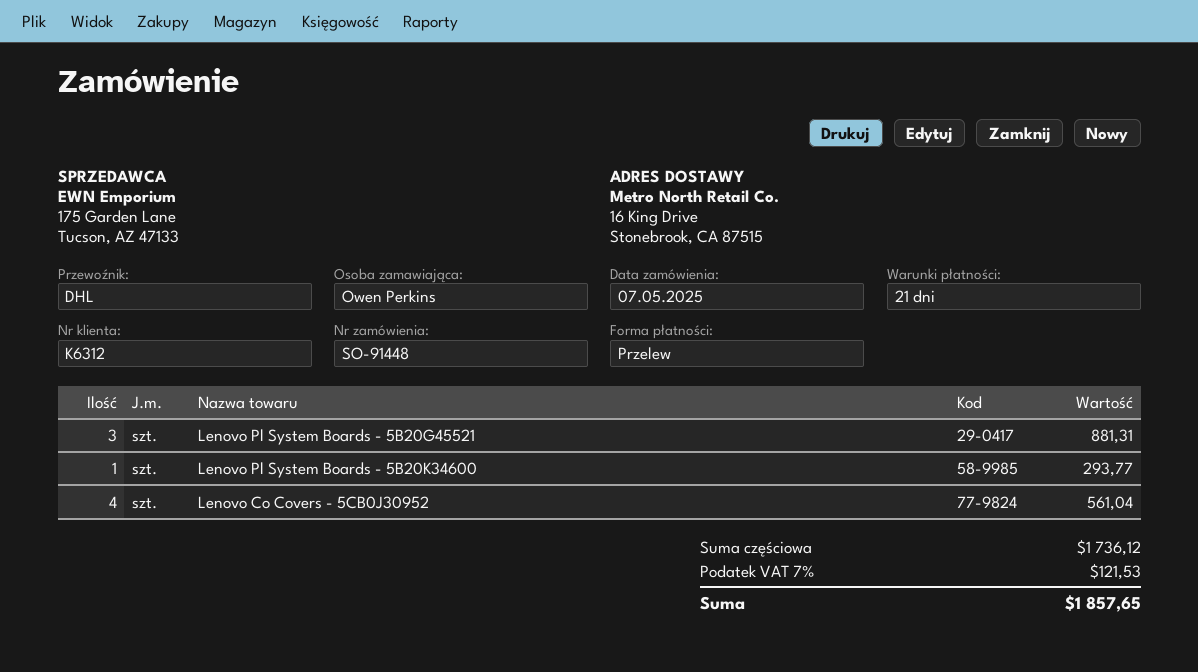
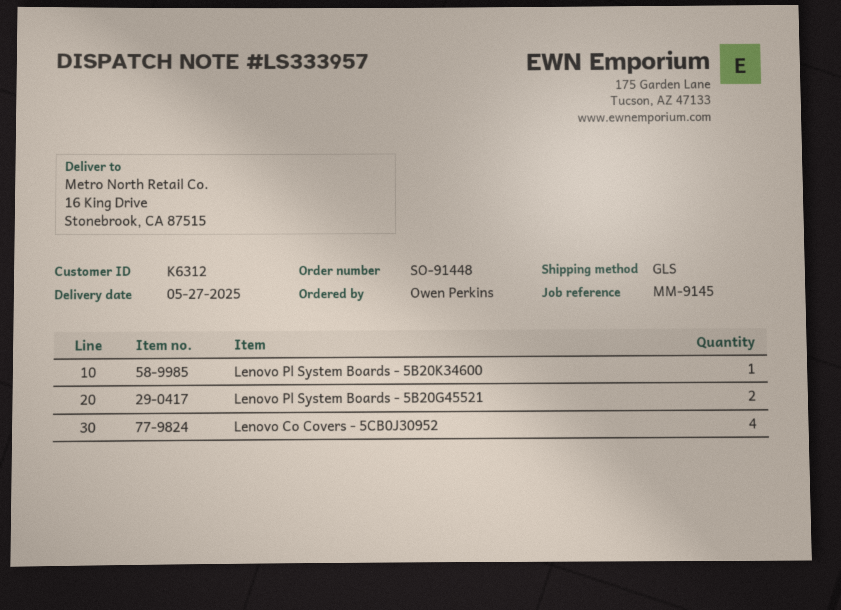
shipping method: DHL -> GLS
Lenovo Pl System Boards - 5B20G45521: 3 -> 2

